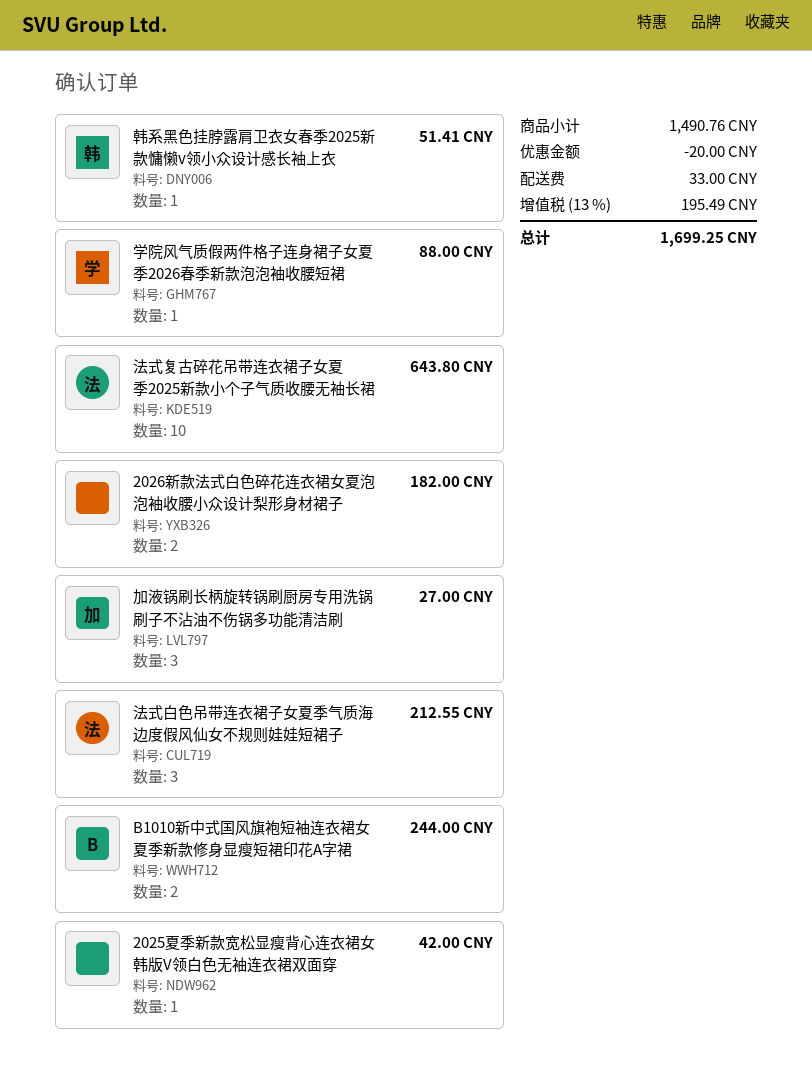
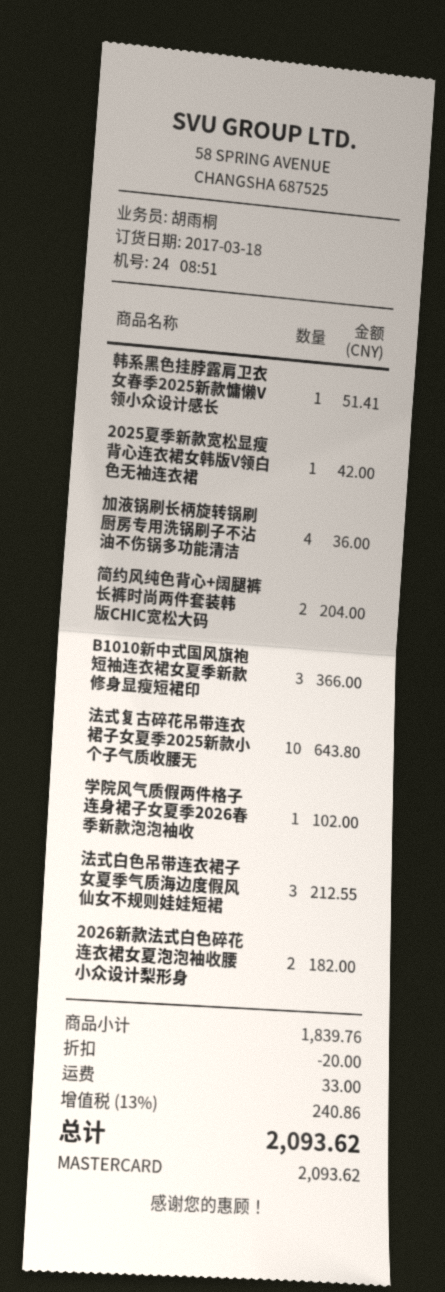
学院风气质假两件格子连身裙子女夏季2026春季新款泡泡袖收腰短裙: 1 for 88.00 -> 1 for 102.00
加液锅刷长柄旋转锅刷厨房专用洗锅刷子不沾油不伤锅多功能清洁刷: 3 for 27.00 -> 4 for 36.00
B1010新中式国风旗袍短袖连衣裙女夏季新款修身显瘦短裙印花A字裙: 2 for 244.00 -> 3 for 366.00
简约风纯色背心+阔腿裤长裤时尚两件套装韩版CHIC宽松大码: none -> 2 for 204.00
subtotal: 1490.76 -> 1839.76
tax: 13% = 195.49 -> 13% = 240.86
total: 1699.25 -> 2093.62

